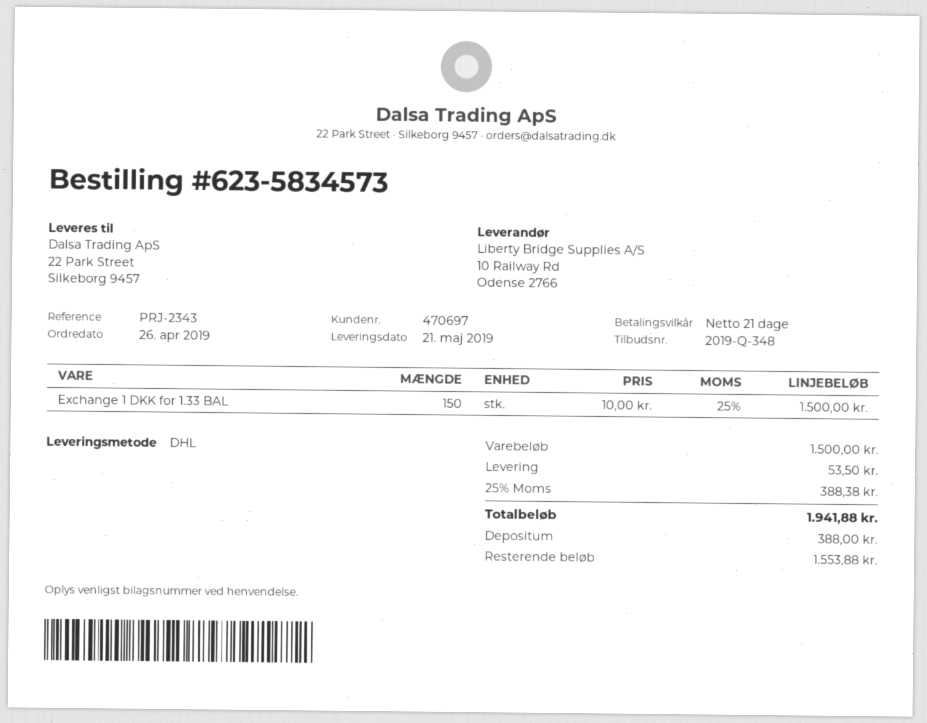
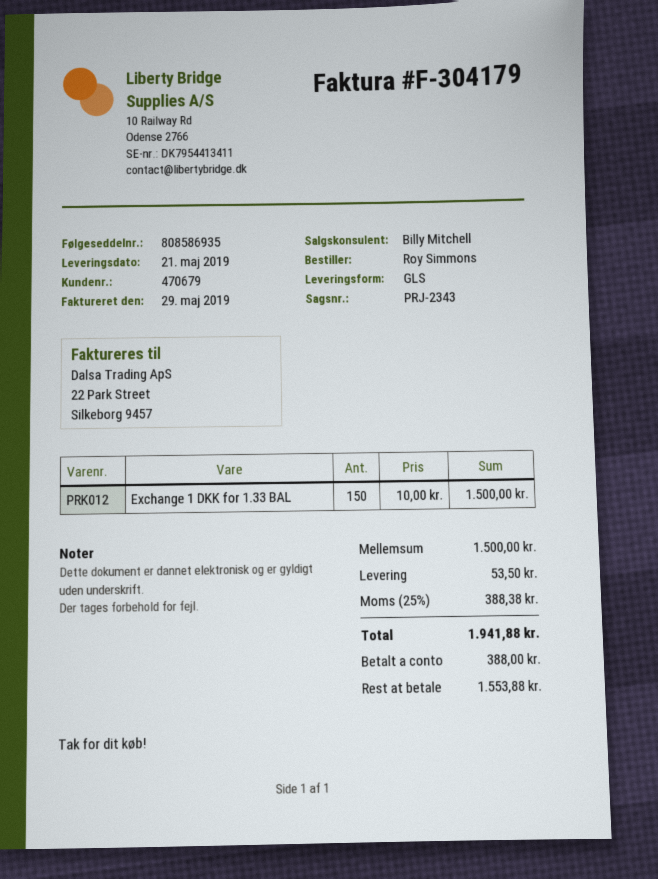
customer number: 470697 -> 470679
shipping method: DHL -> GLS

